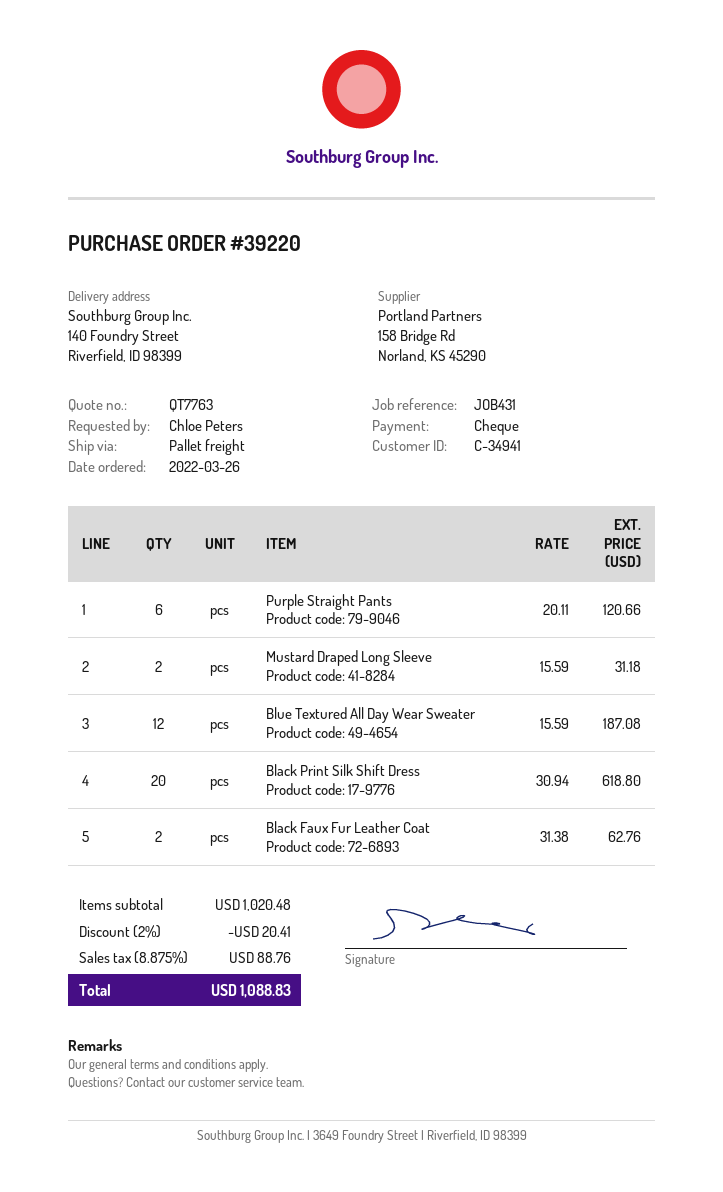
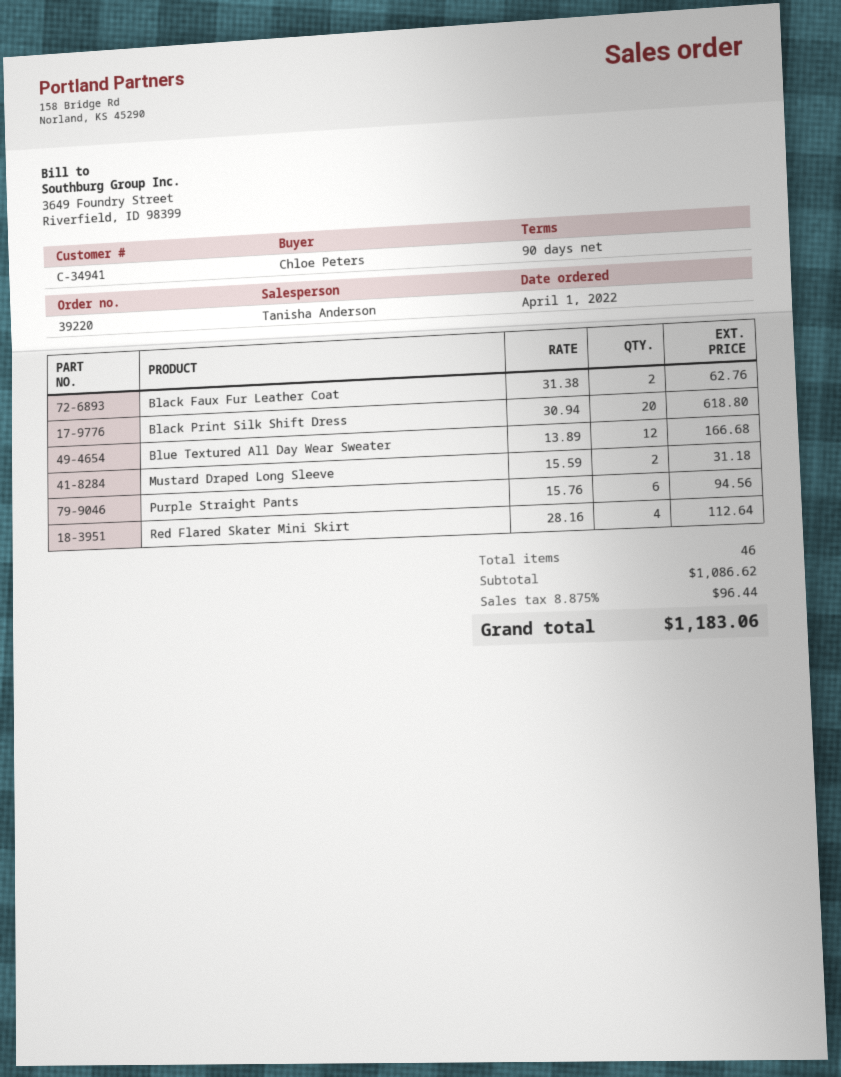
order date: 2022-03-26 -> 2022-04-01
Purple Straight Pants: 6 x 20.11 = 120.66 -> 6 x 15.76 = 94.56
Blue Textured All Day Wear Sweater: 12 x 15.59 = 187.08 -> 12 x 13.89 = 166.68
Red Flared Skater Mini Skirt: none -> 4 x 28.16 = 112.64
subtotal: 1020.48 -> 1086.62
discount: 2% = 20.41 -> none
tax: 8.875% = 88.76 -> 8.875% = 96.44
total: 1088.83 -> 1183.06

